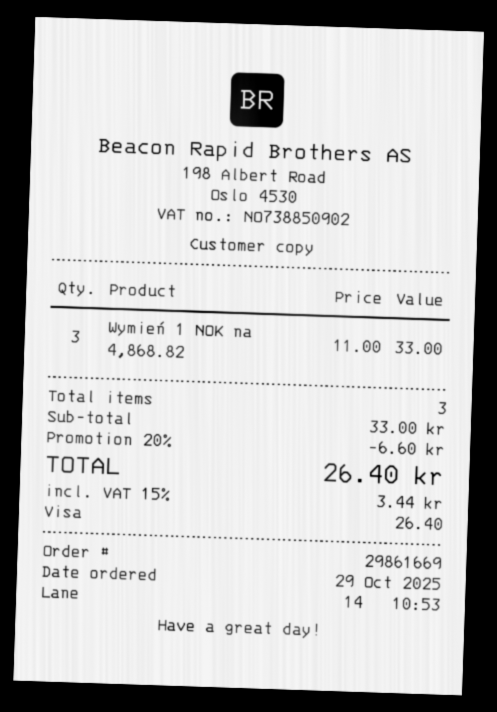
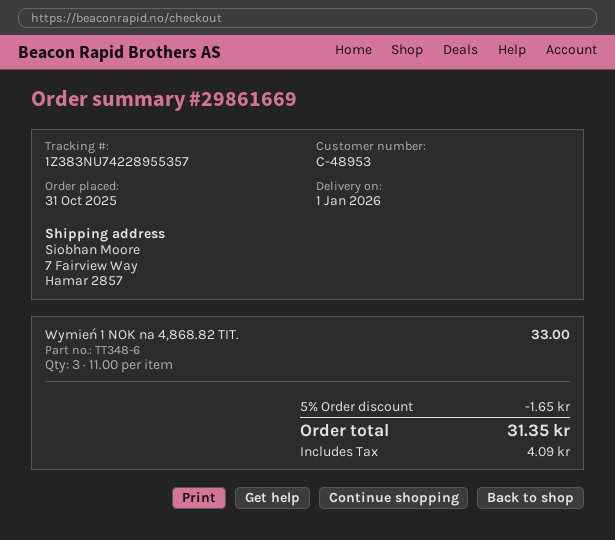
order date: 2025-10-29 -> 2025-10-31
discount: 20% = 6.60 -> 5% = 1.65
tax: 3.44 -> 4.09
total: 26.40 -> 31.35

